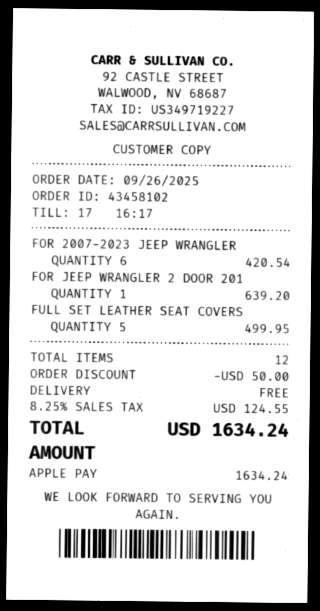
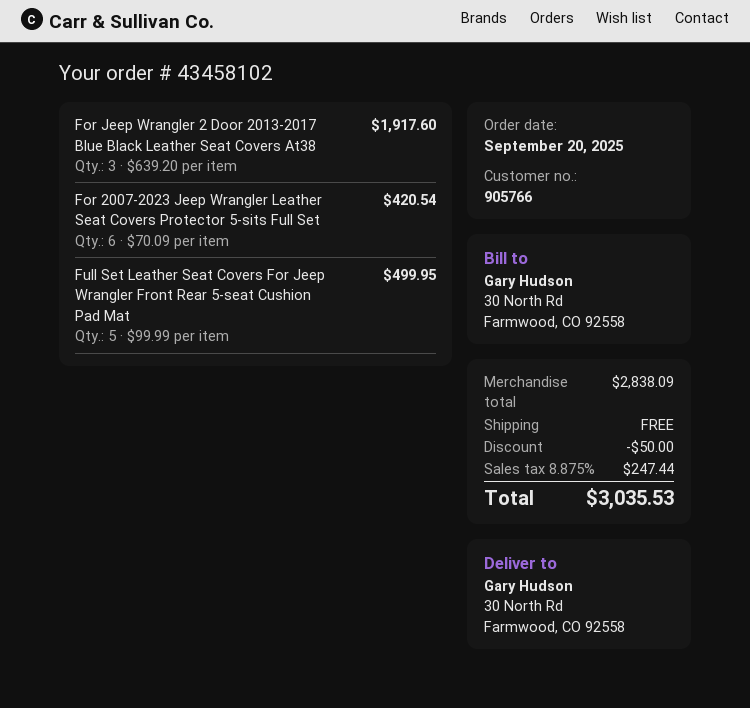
order date: 2025-09-26 -> 2025-09-20
FOR JEEP WRANGLER 2 DOOR 201: 1 for 639.20 -> 3 for 1917.60
tax: 8.25% = 124.55 -> 8.875% = 247.44
total: 1634.24 -> 3035.53

